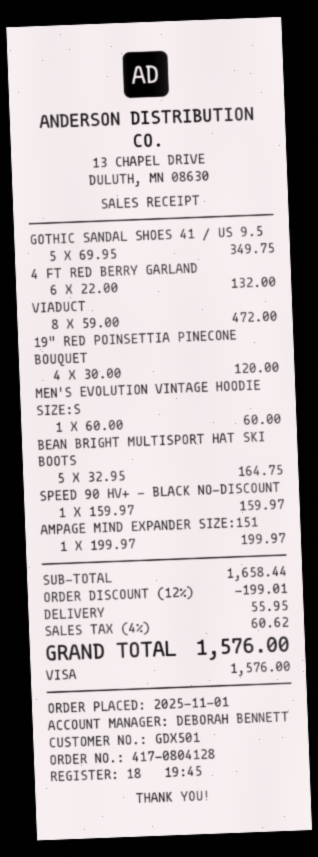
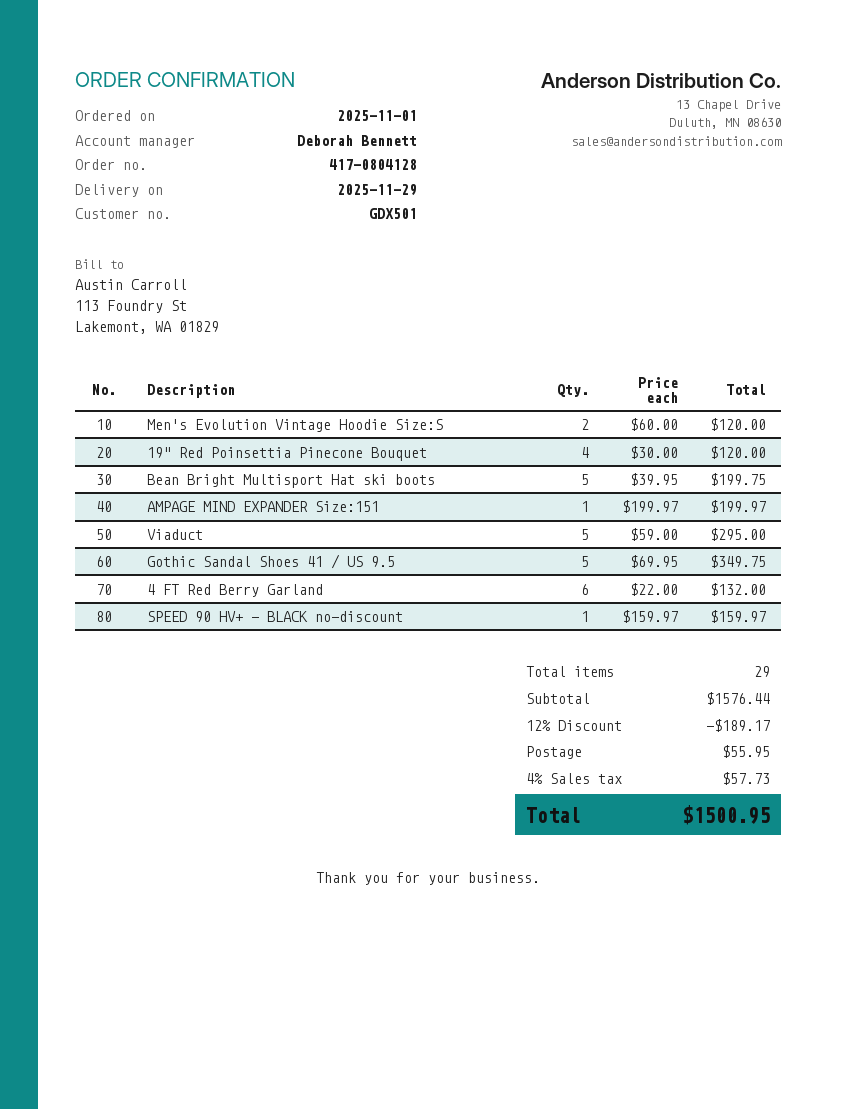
VIADUCT: 8 x 59.00 = 472.00 -> 5 x 59.00 = 295.00
MEN'S EVOLUTION VINTAGE HOODIE SIZE:S: 1 x 60.00 = 60.00 -> 2 x 60.00 = 120.00
BEAN BRIGHT MULTISPORT HAT SKI BOOTS: 5 x 32.95 = 164.75 -> 5 x 39.95 = 199.75
subtotal: 1658.44 -> 1576.44
discount: 12% = 199.01 -> 12% = 189.17
tax: 4% = 60.62 -> 4% = 57.73
total: 1576.00 -> 1500.95

